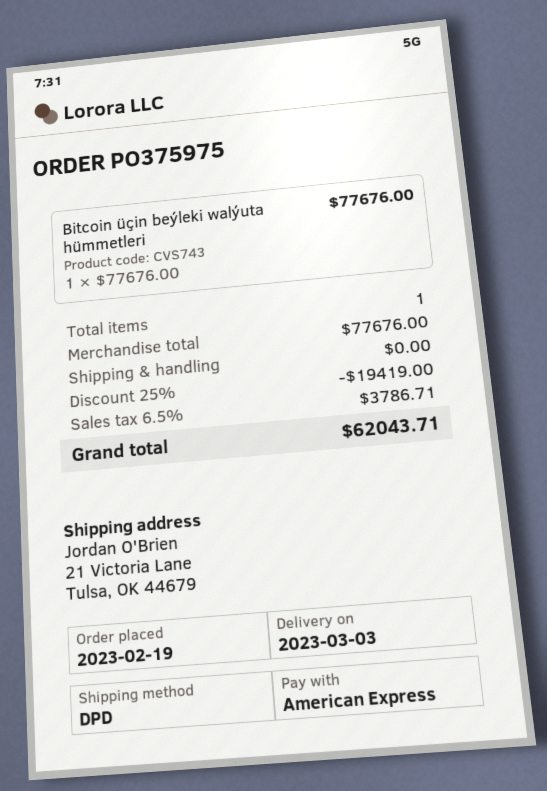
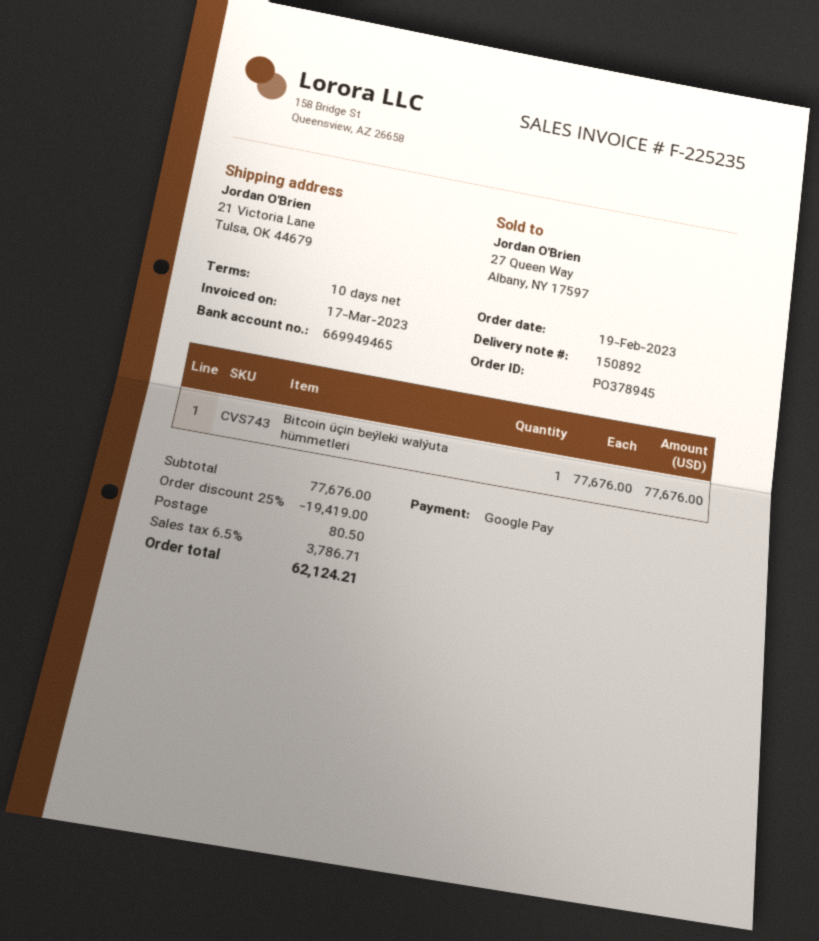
order number: PO375975 -> PO378945
payment method: American Express -> Google Pay
shipping: 0.00 -> 80.50
total: 62043.71 -> 62124.21

